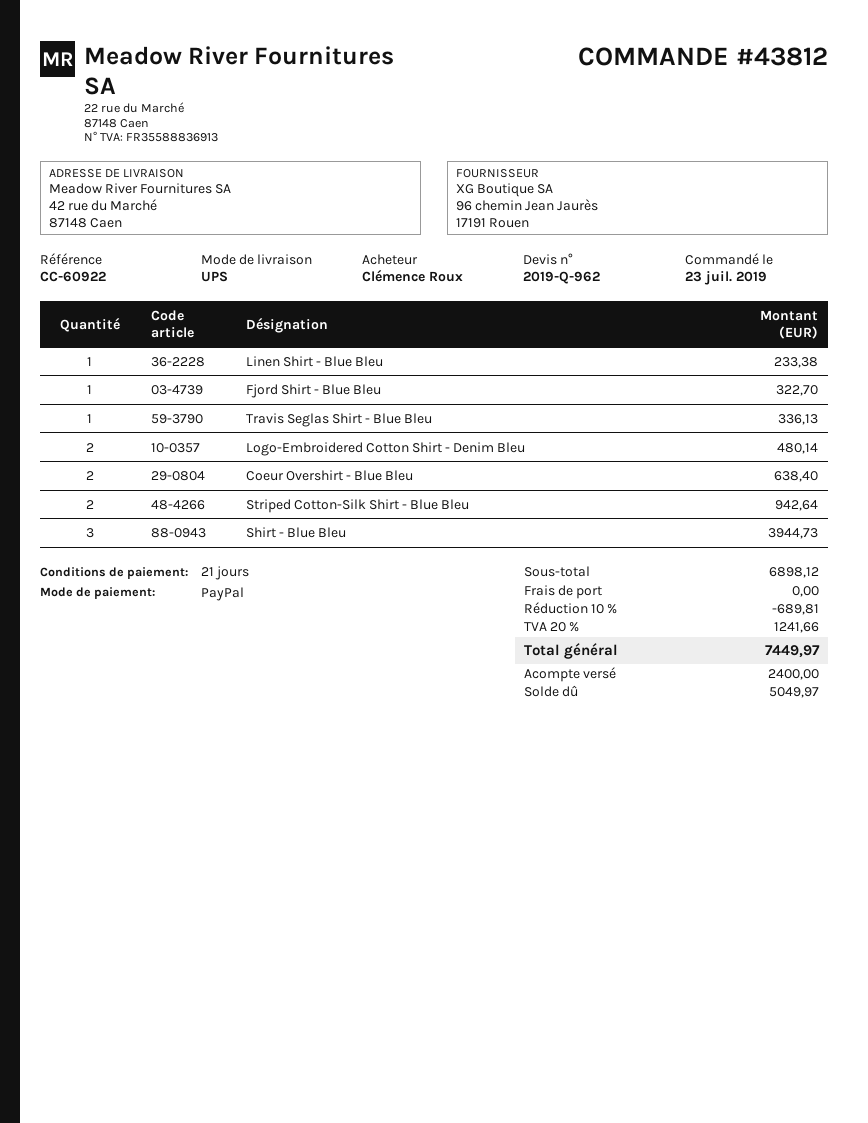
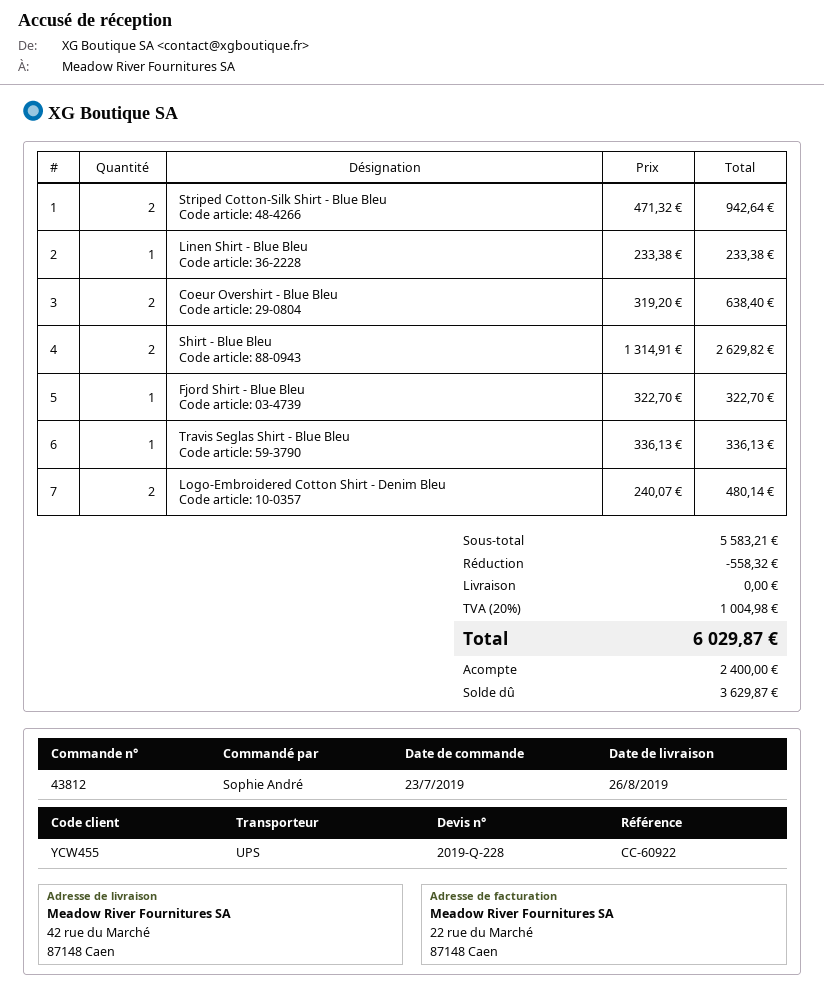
quote number: 2019-Q-962 -> 2019-Q-228
ordered by: Clémence Roux -> Sophie André
Shirt - Blue Bleu: 3 for 3944.73 -> 2 for 2629.82
subtotal: 6898.12 -> 5583.21
discount: 689.81 -> 558.32
tax: 20% = 1241.66 -> 20% = 1004.98
total: 7449.97 -> 6029.87
balance: 5049.97 -> 3629.87

